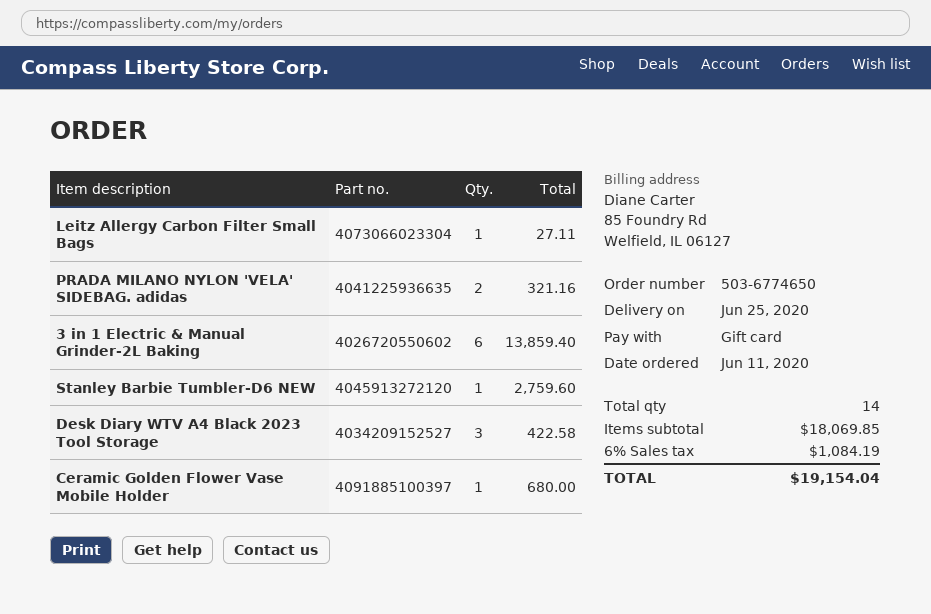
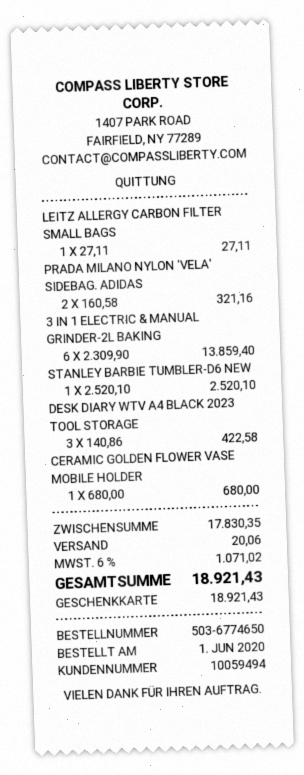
order date: 2020-06-11 -> 2020-06-01
Stanley Barbie Tumbler-D6 NEW: 1 for 2759.60 -> 1 for 2520.10
subtotal: 18069.85 -> 17830.35
shipping: none -> 20.06
tax: 6% = 1084.19 -> 6% = 1071.02
total: 19154.04 -> 18921.43

